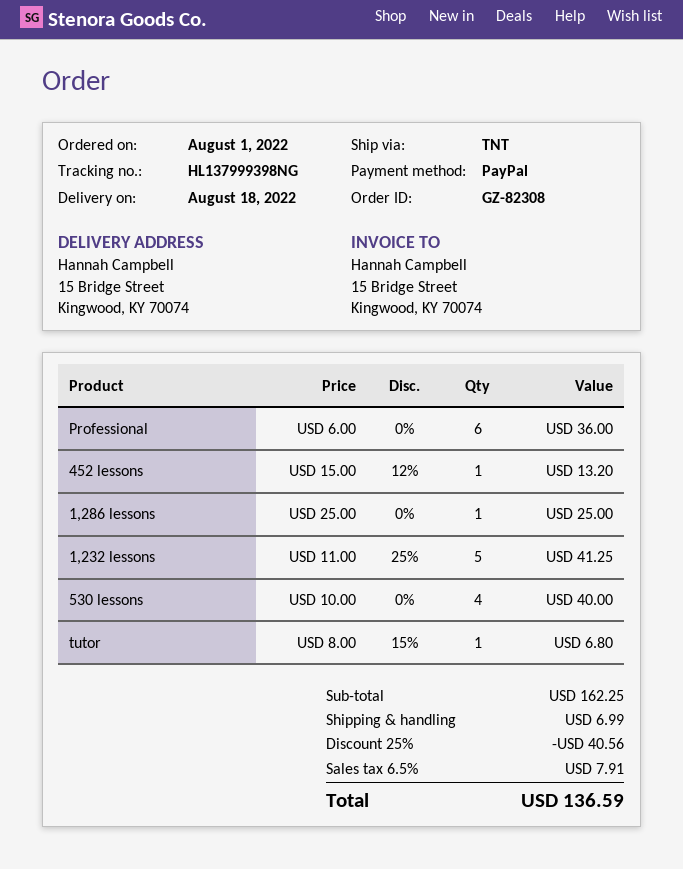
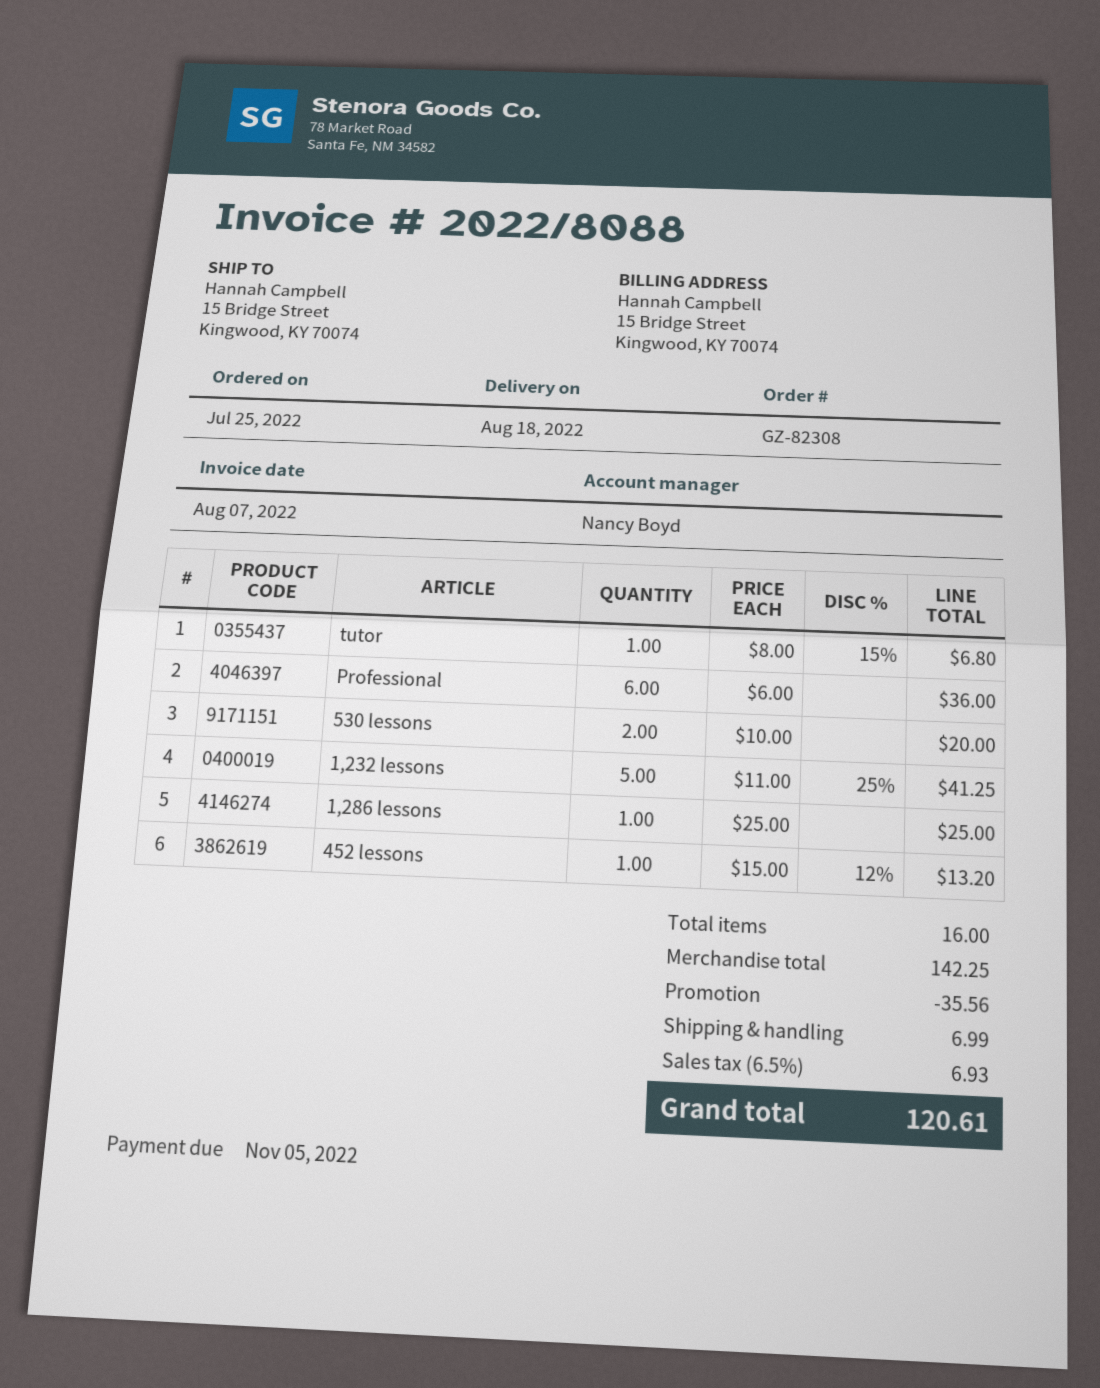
order date: 2022-08-01 -> 2022-07-25
530 lessons: 4 x 10.00 = 40.00 -> 2 x 10.00 = 20.00
subtotal: 162.25 -> 142.25
discount: 40.56 -> 35.56
tax: 6.5% = 7.91 -> 6.5% = 6.93
total: 136.59 -> 120.61

